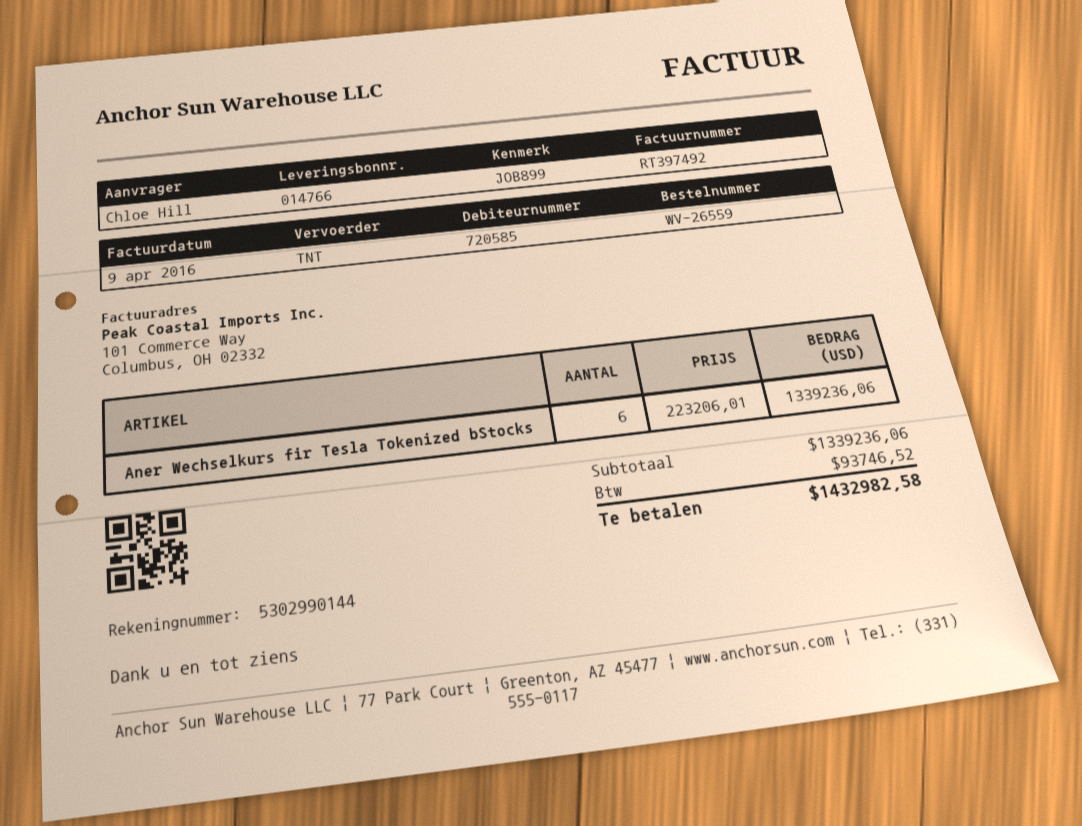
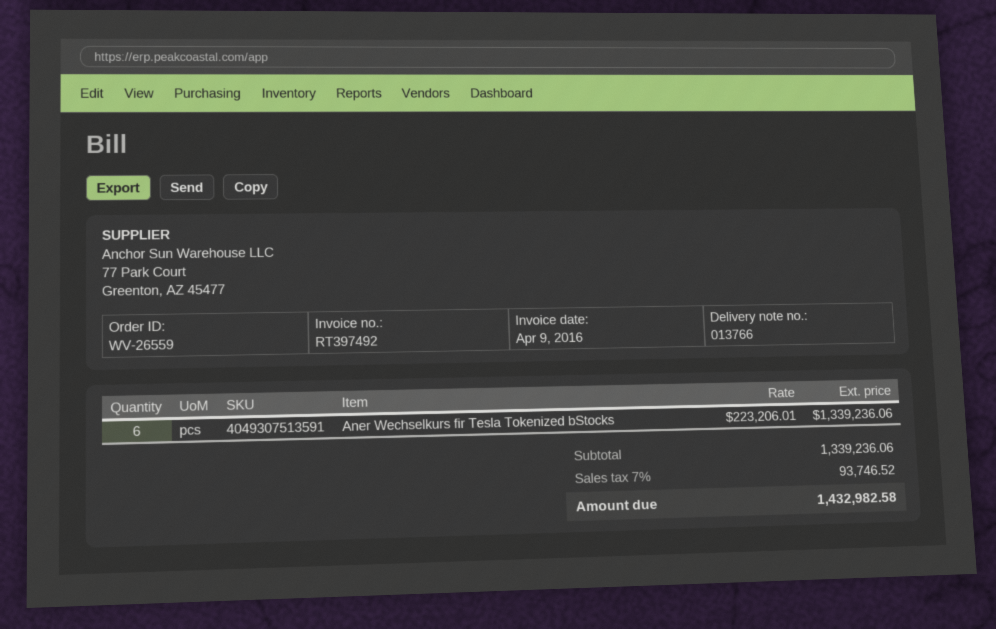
delivery note number: 014766 -> 013766

